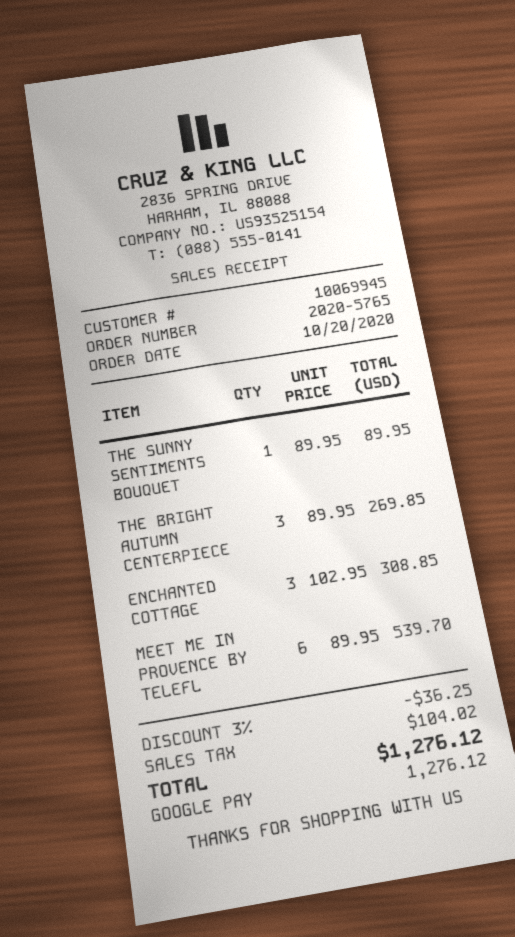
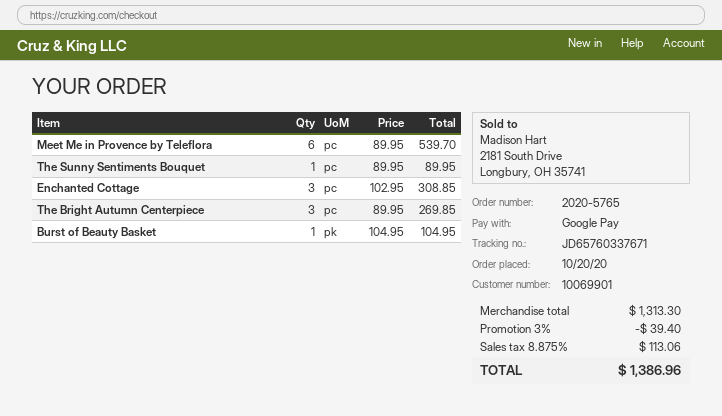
customer number: 10069945 -> 10069901
Burst of Beauty Basket: none -> 1 x 104.95 = 104.95
discount: 3% = 36.25 -> 3% = 39.40
tax: 104.02 -> 113.06
total: 1276.12 -> 1386.96

